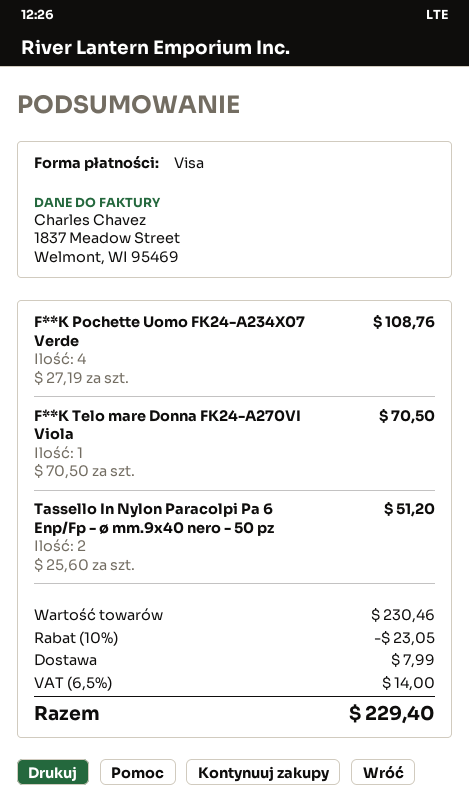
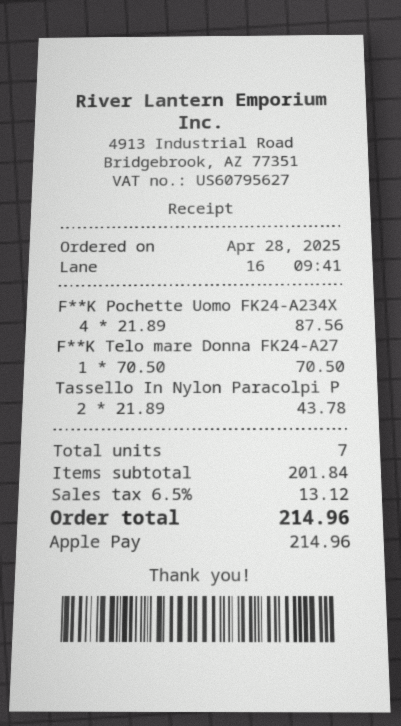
payment method: Visa -> Apple Pay
F**K Pochette Uomo FK24-A234X07 Verde: 4 x 27.19 = 108.76 -> 4 x 21.89 = 87.56
Tassello In Nylon Paracolpi Pa 6 Enp/Fp - ø mm.9x40 nero - 50 pz: 2 x 25.60 = 51.20 -> 2 x 21.89 = 43.78
subtotal: 230.46 -> 201.84
discount: 10% = 23.05 -> none
shipping: 7.99 -> none
tax: 6.5% = 14.00 -> 6.5% = 13.12
total: 229.40 -> 214.96

